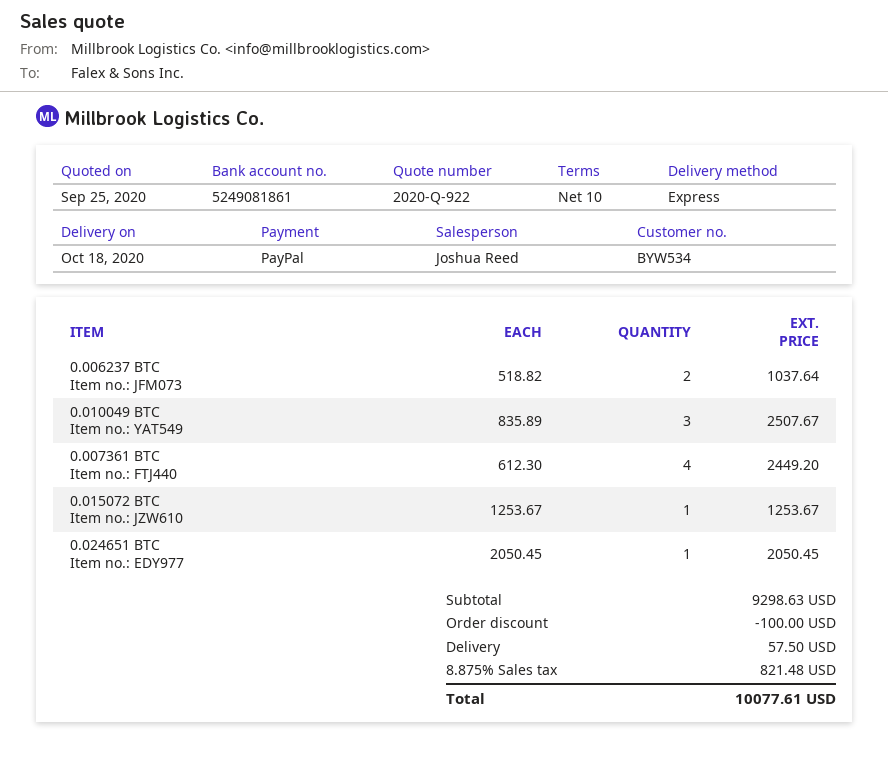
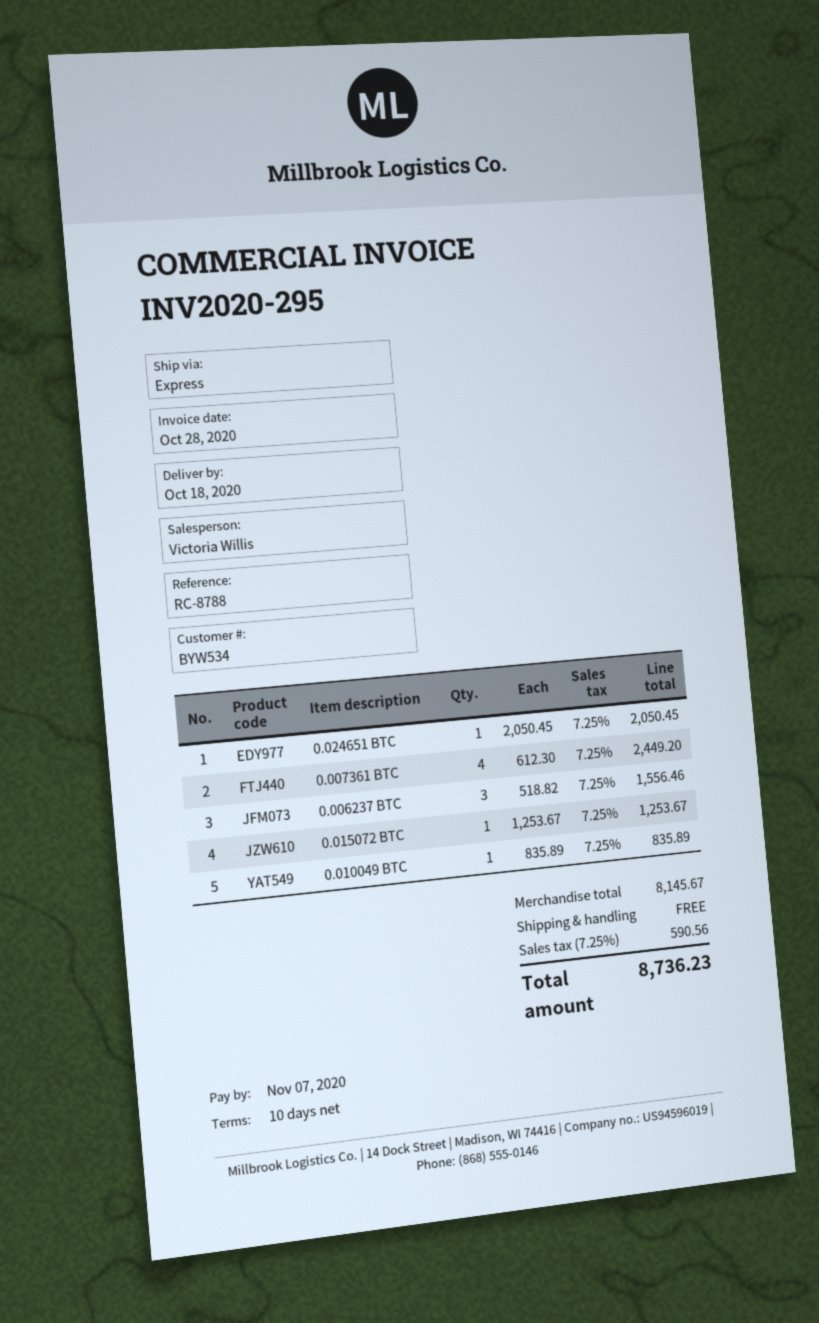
sales rep: Joshua Reed -> Victoria Willis
0.006237 BTC: 2 x 518.82 = 1037.64 -> 3 x 518.82 = 1556.46
0.010049 BTC: 3 x 835.89 = 2507.67 -> 1 x 835.89 = 835.89
subtotal: 9298.63 -> 8145.67
discount: 100.00 -> none
shipping: 57.50 -> 0.00
tax: 8.875% = 821.48 -> 7.25% = 590.56
total: 10077.61 -> 8736.23

